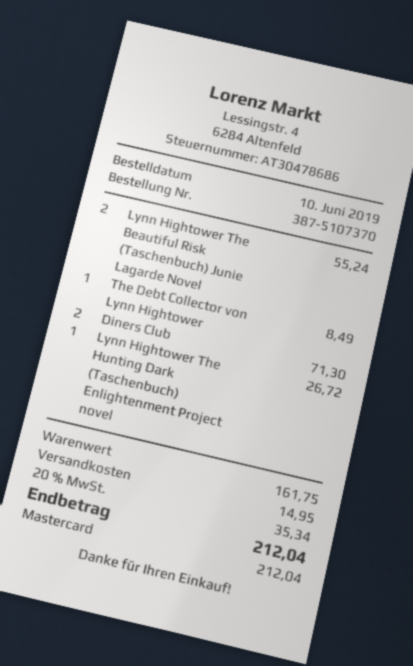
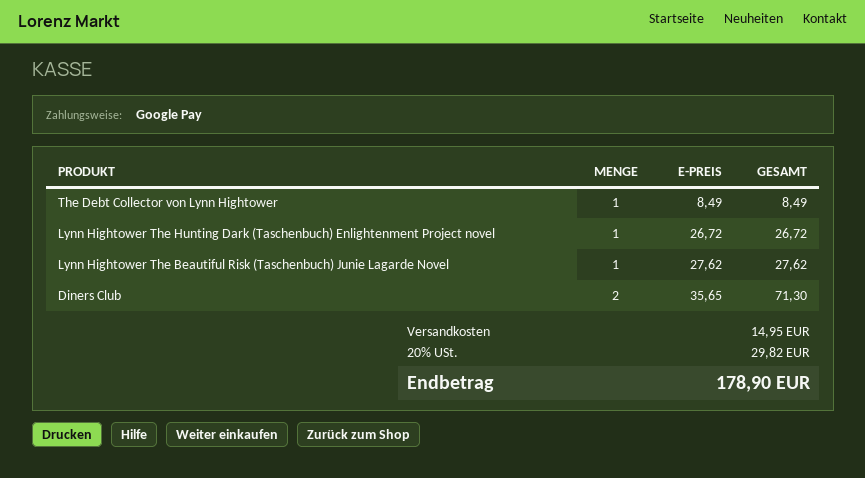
payment method: Mastercard -> Google Pay
Lynn Hightower The Beautiful Risk (Taschenbuch) Junie Lagarde Novel: 2 for 55.24 -> 1 for 27.62
tax: 20% = 35.34 -> 20% = 29.82
total: 212.04 -> 178.90

